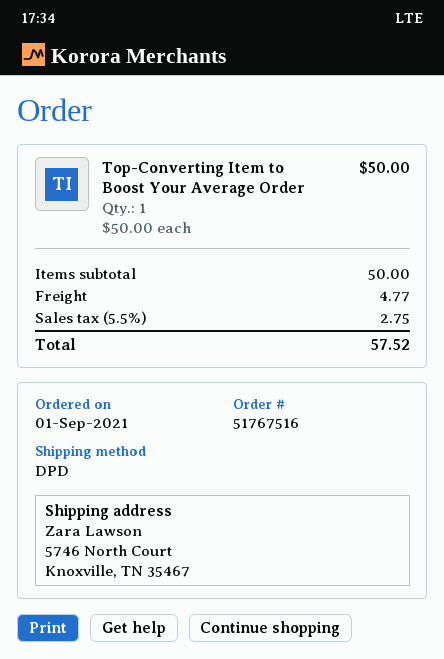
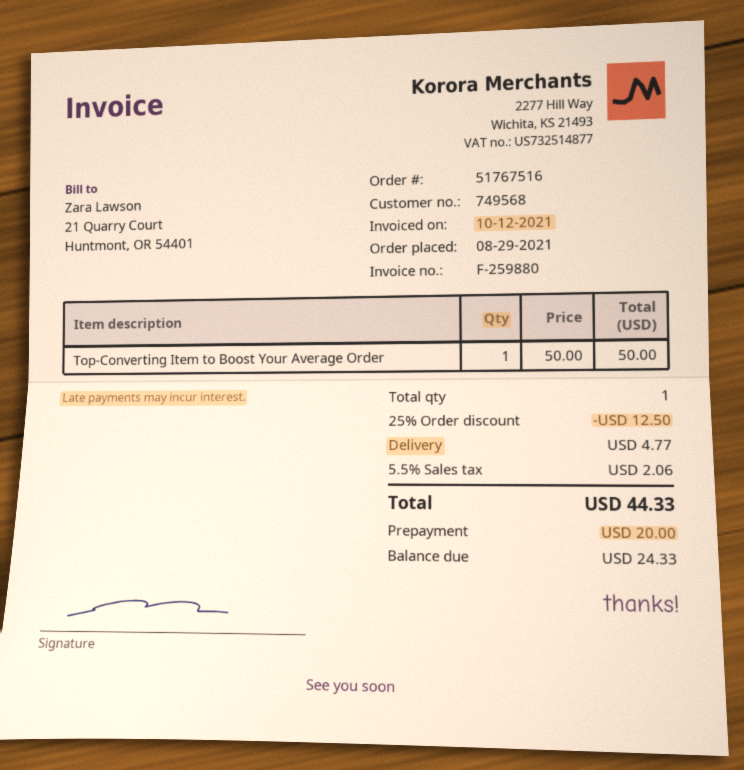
order date: 2021-09-01 -> 2021-08-29
discount: none -> 25% = 12.50
tax: 5.5% = 2.75 -> 5.5% = 2.06
total: 57.52 -> 44.33

